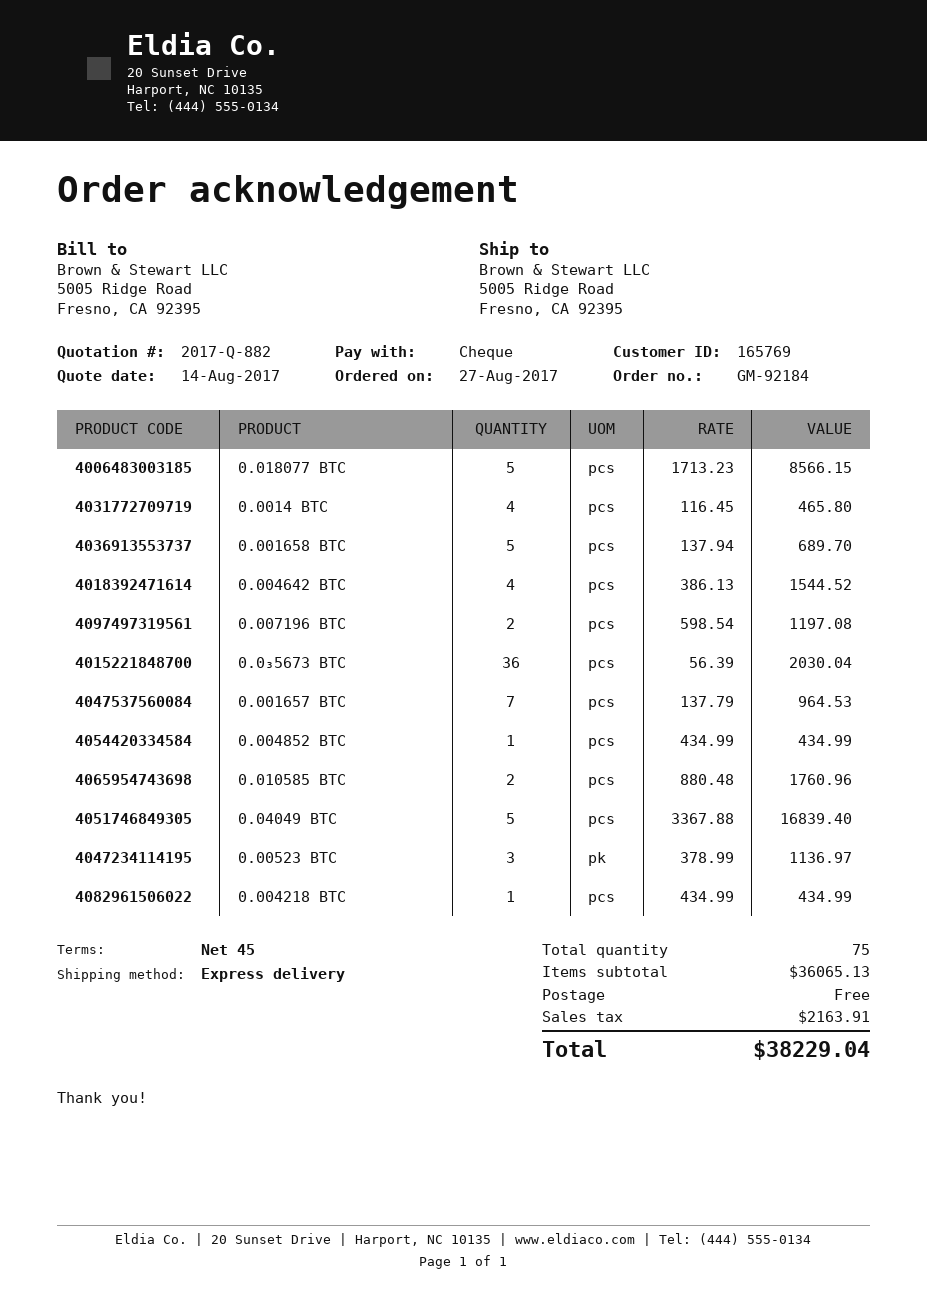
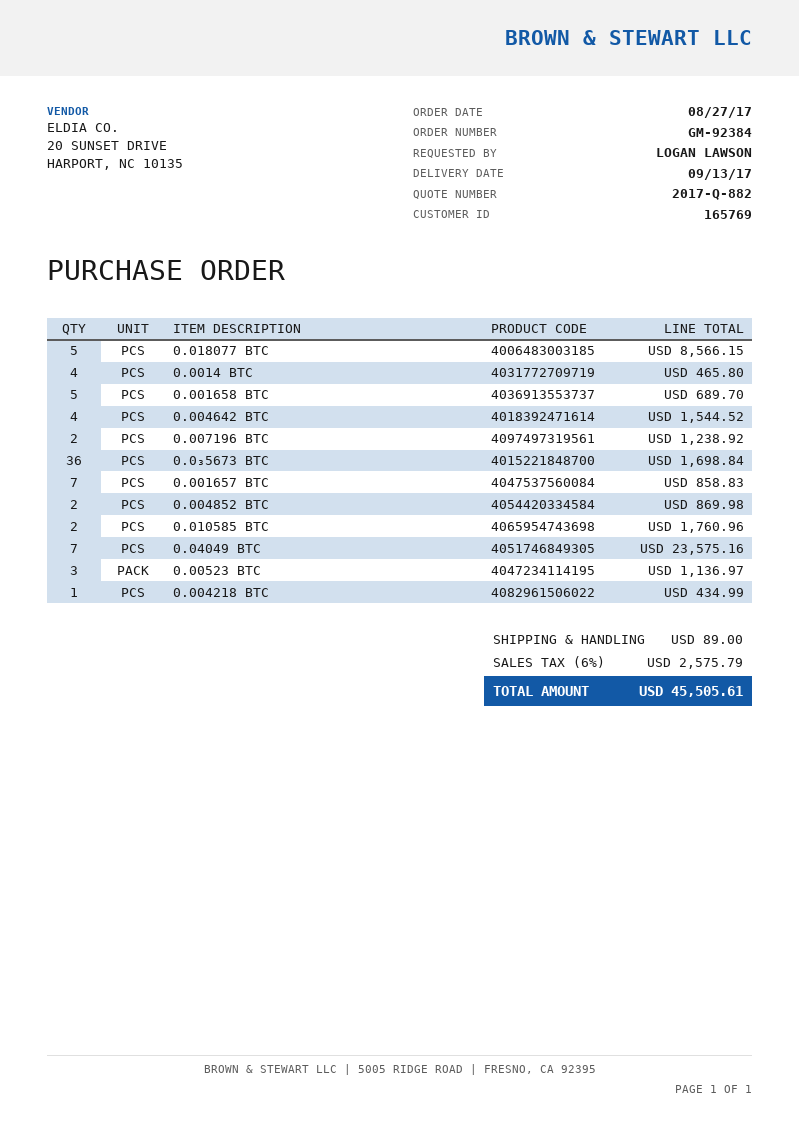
order number: GM-92184 -> GM-92384
0.007196 BTC: 2 for 1197.08 -> 2 for 1238.92
0.0₃5673 BTC: 36 for 2030.04 -> 36 for 1698.84
0.001657 BTC: 7 for 964.53 -> 7 for 858.83
0.004852 BTC: 1 for 434.99 -> 2 for 869.98
0.04049 BTC: 5 for 16839.40 -> 7 for 23575.16
shipping: 0.00 -> 89.00
tax: 2163.91 -> 2575.79
total: 38229.04 -> 45505.61

